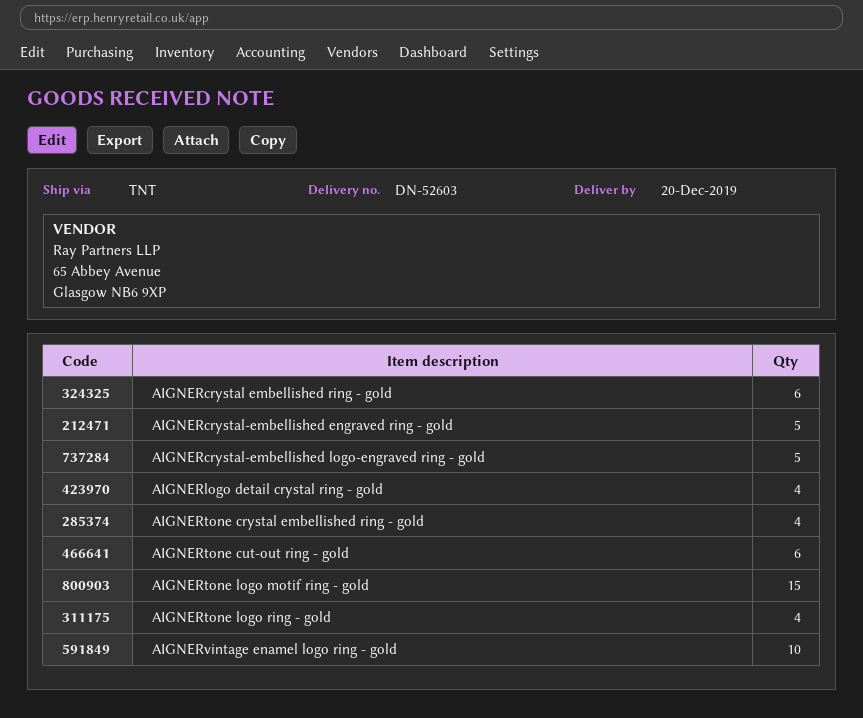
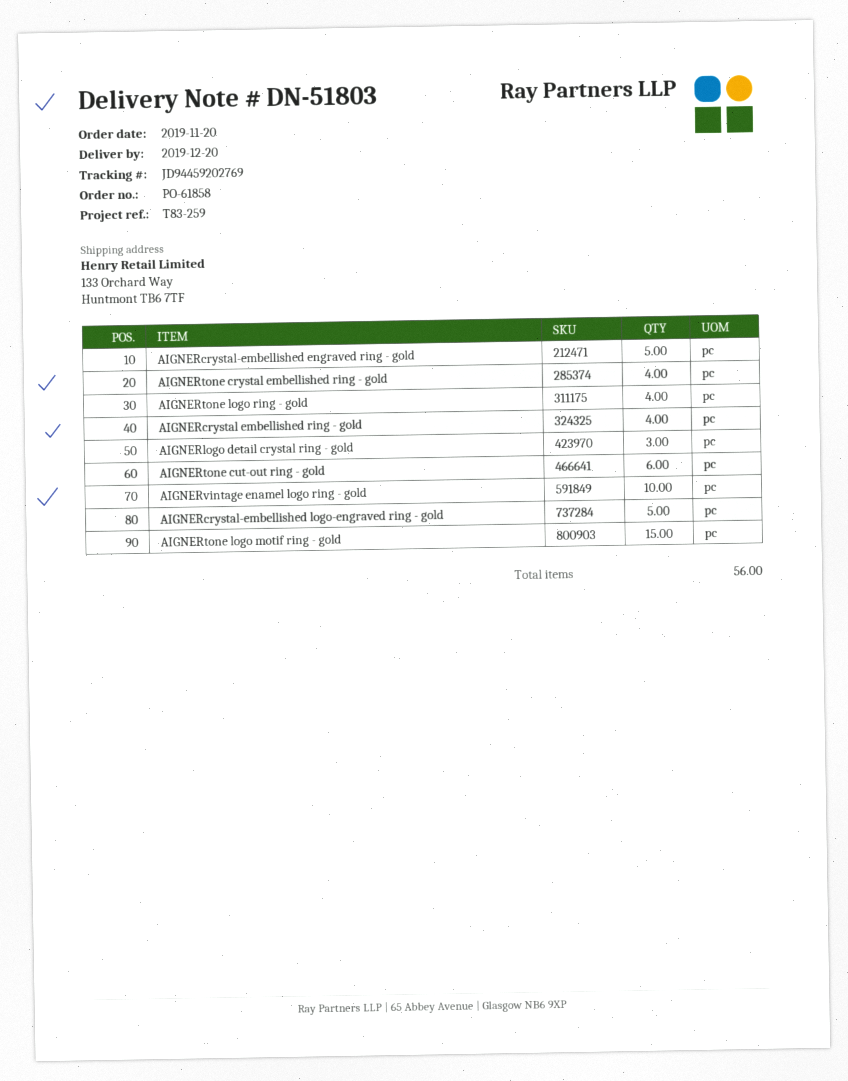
delivery note number: DN-52603 -> DN-51803
AIGNERcrystal embellished ring - gold: 6 -> 4
AIGNERlogo detail crystal ring - gold: 4 -> 3

